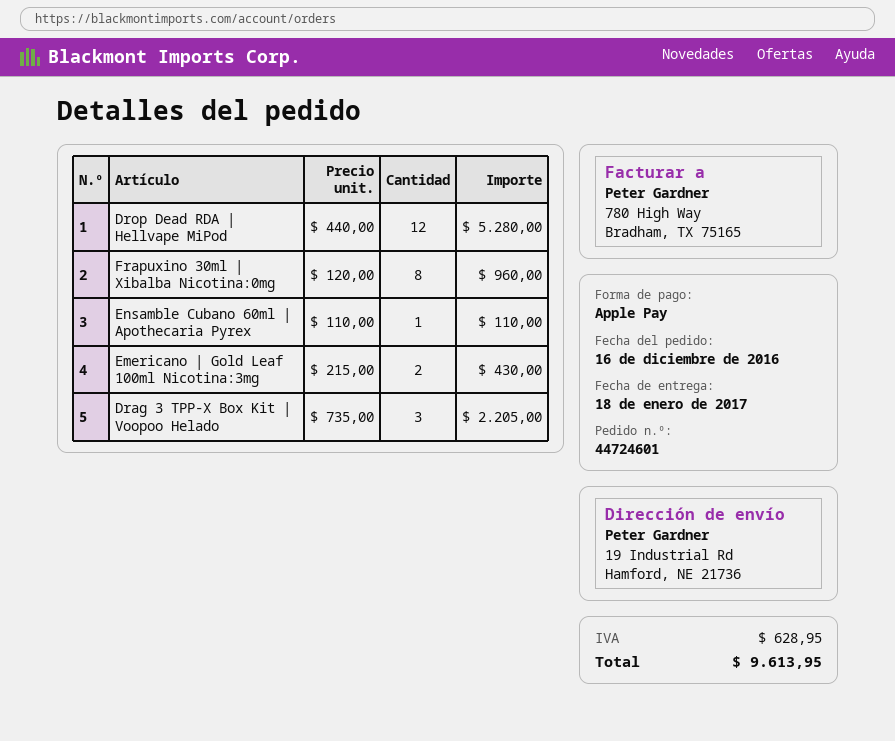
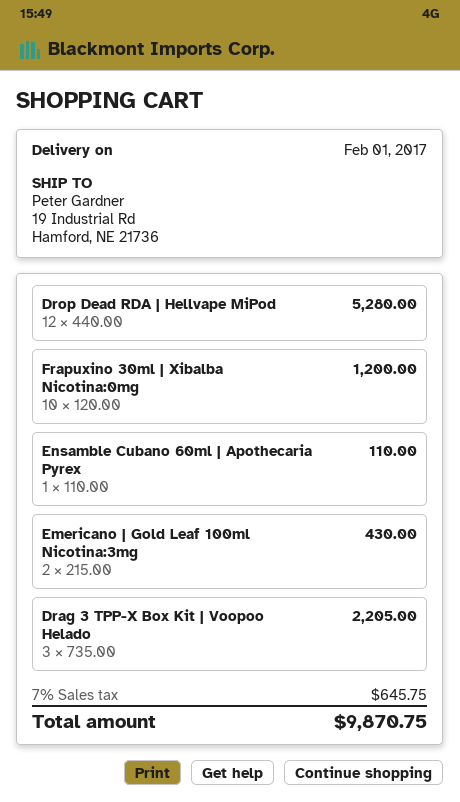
delivery date: 2017-01-18 -> 2017-02-01
Frapuxino 30ml | Xibalba Nicotina:0mg: 8 x 120.00 = 960.00 -> 10 x 120.00 = 1200.00
tax: 628.95 -> 645.75
total: 9613.95 -> 9870.75

